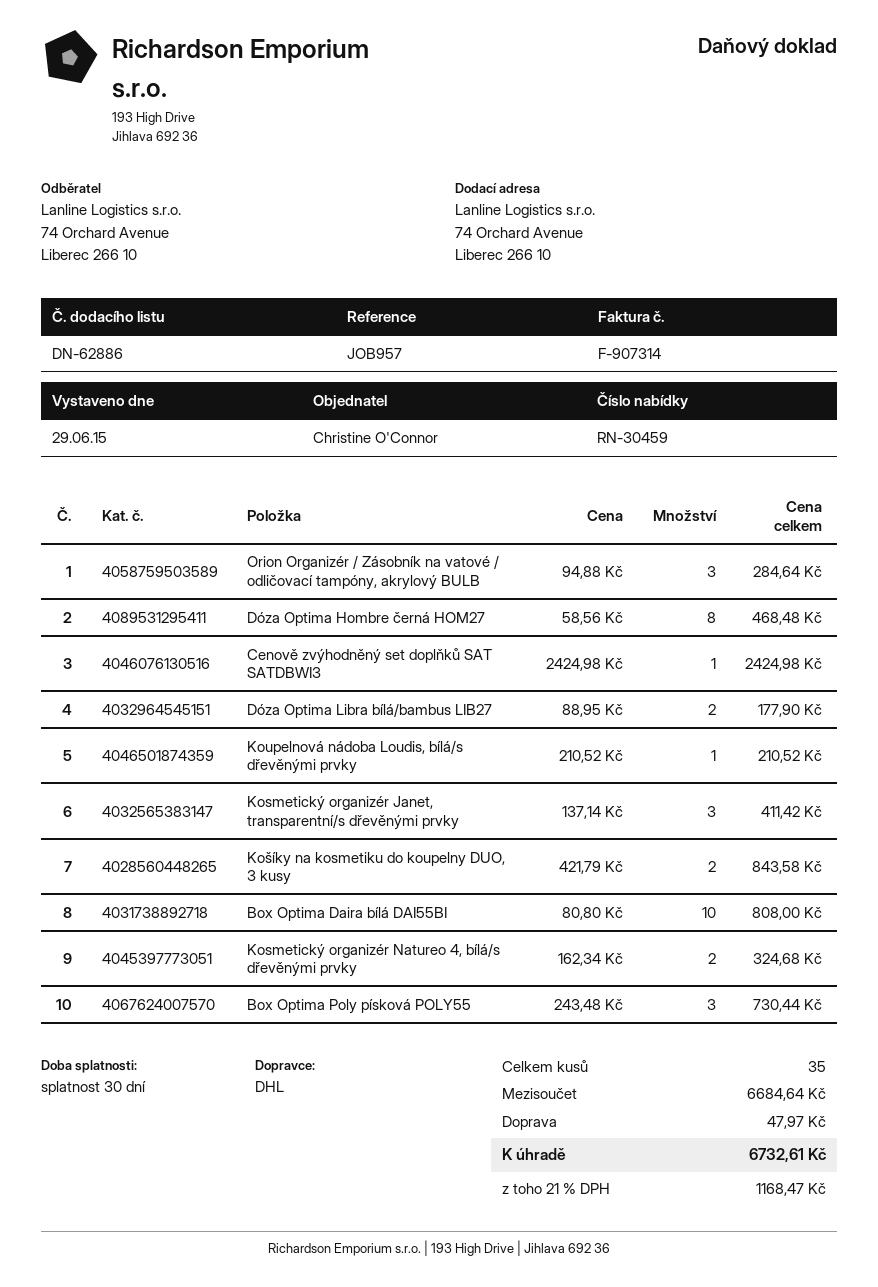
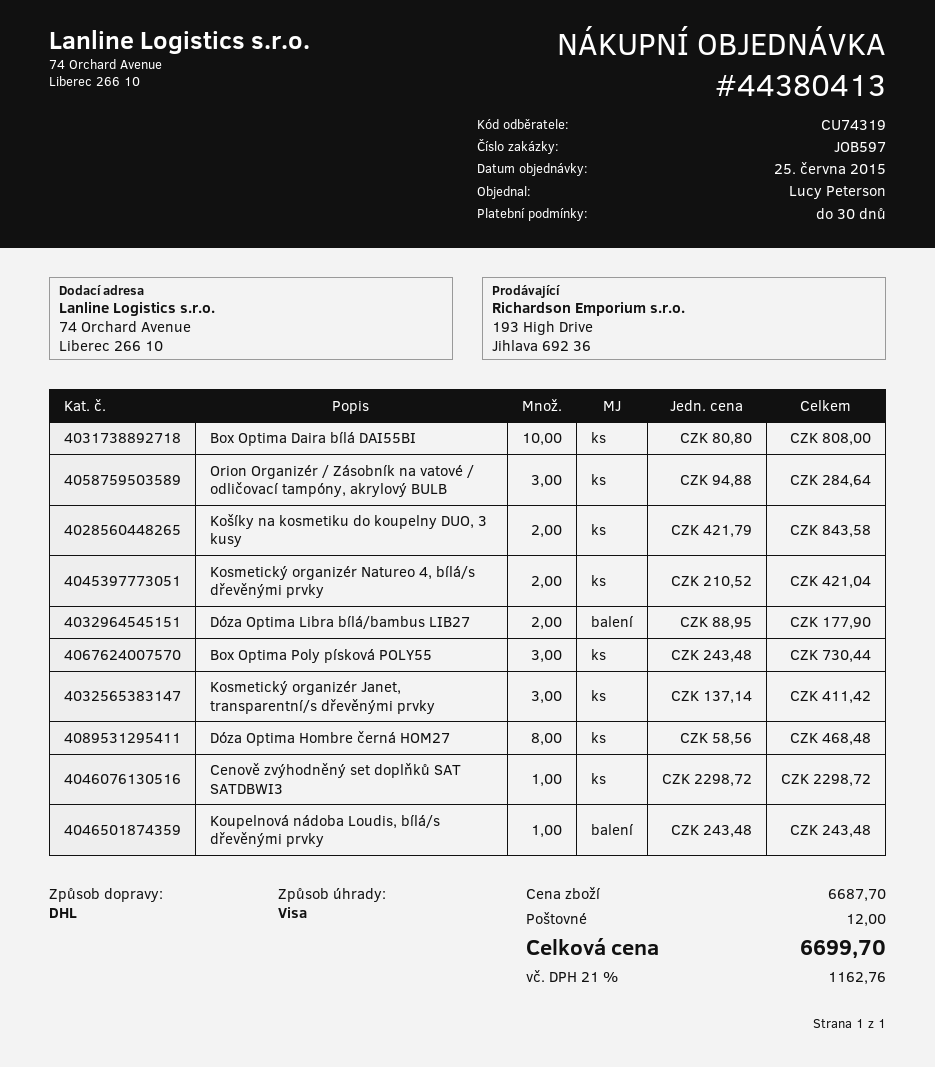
reference: JOB957 -> JOB597
ordered by: Christine O'Connor -> Lucy Peterson
Cenově zvýhodněný set doplňků SAT SATDBWI3: 1 x 2424.98 = 2424.98 -> 1 x 2298.72 = 2298.72
Koupelnová nádoba Loudis, bílá/s dřevěnými prvky: 1 x 210.52 = 210.52 -> 1 x 243.48 = 243.48
Kosmetický organizér Natureo 4, bílá/s dřevěnými prvky: 2 x 162.34 = 324.68 -> 2 x 210.52 = 421.04
subtotal: 6684.64 -> 6687.70
shipping: 47.97 -> 12.00
tax: 21% = 1168.47 -> 21% = 1162.76
total: 6732.61 -> 6699.70

